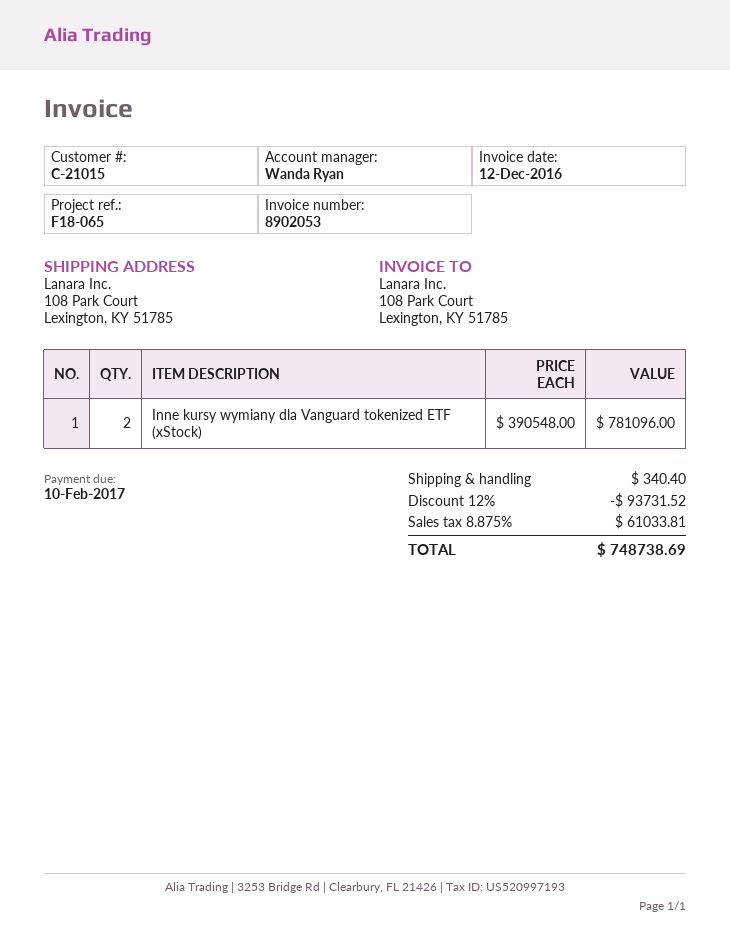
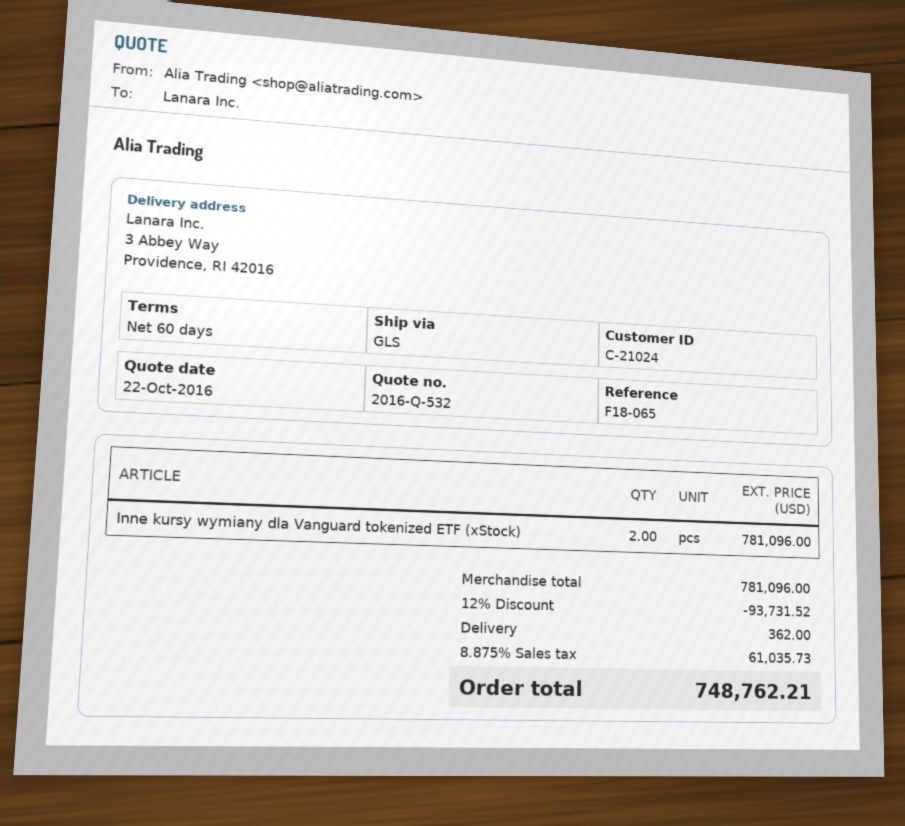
customer number: C-21015 -> C-21024
ship to: 108 Park Court, Lexington, KY 51785 -> 3 Abbey Way, Providence, RI 42016
shipping: 340.40 -> 362.00
tax: 8.875% = 61033.81 -> 8.875% = 61035.73
total: 748738.69 -> 748762.21

